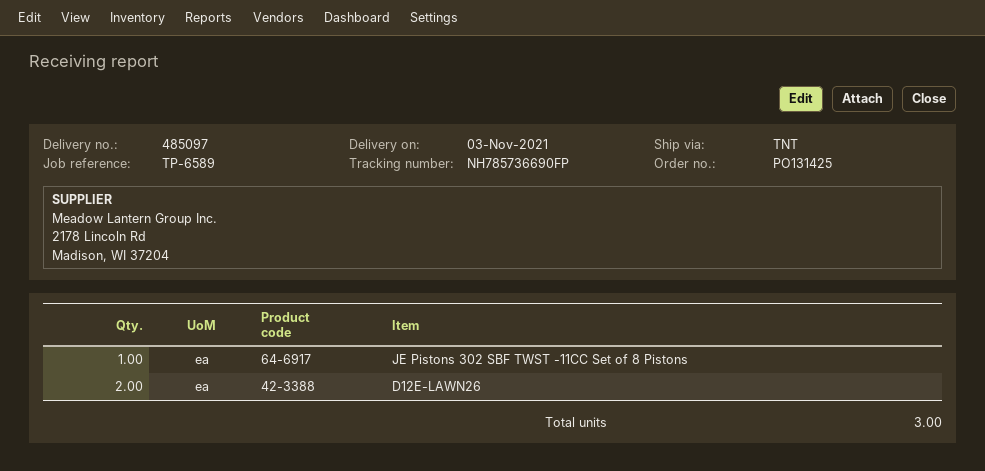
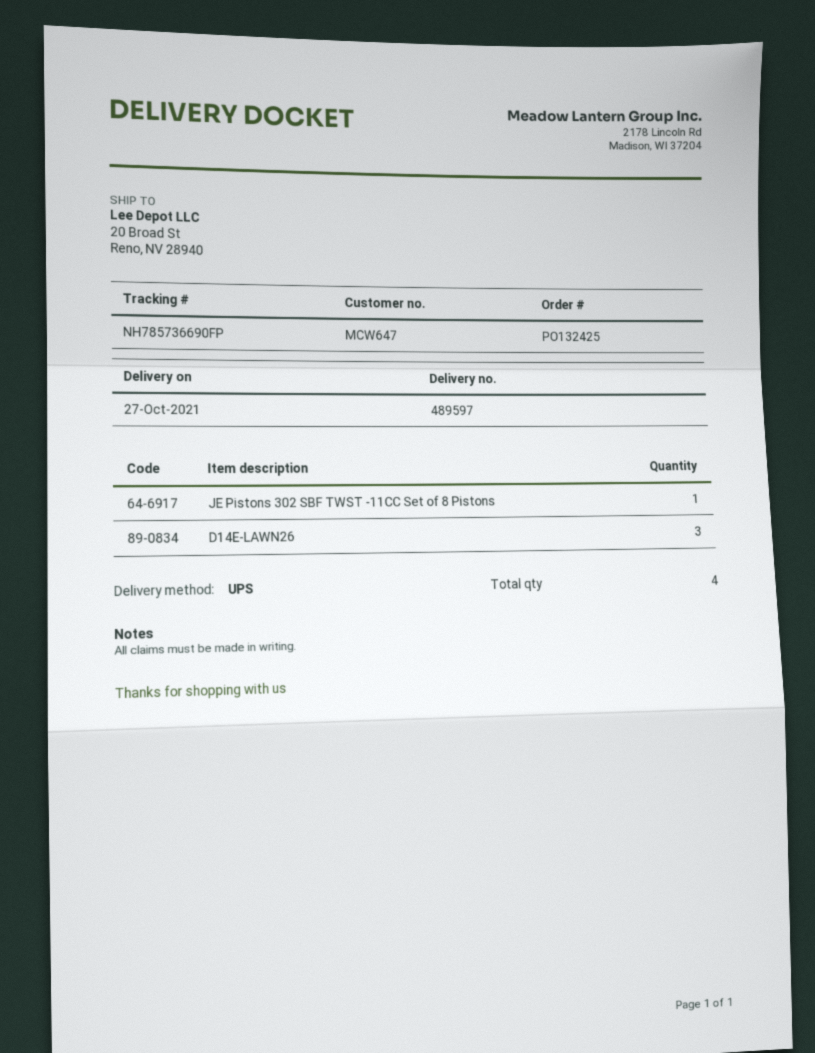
order number: PO131425 -> PO132425
delivery note number: 485097 -> 489597
delivery date: 2021-11-03 -> 2021-10-27
shipping method: TNT -> UPS
D12E-LAWN26: 2 -> none
D14E-LAWN26: none -> 3
total quantity: 3 -> 4

